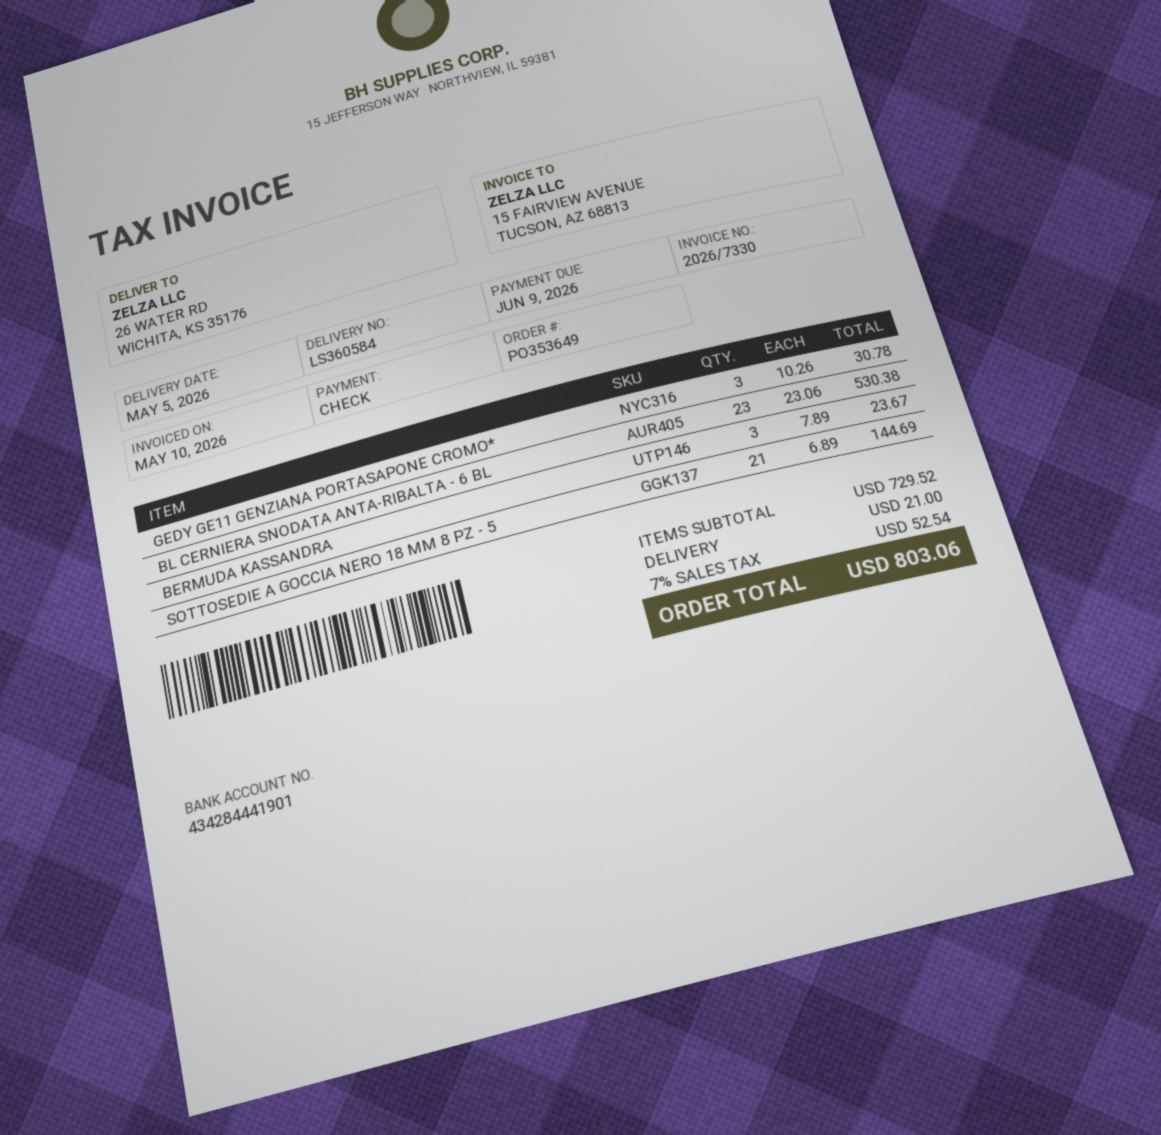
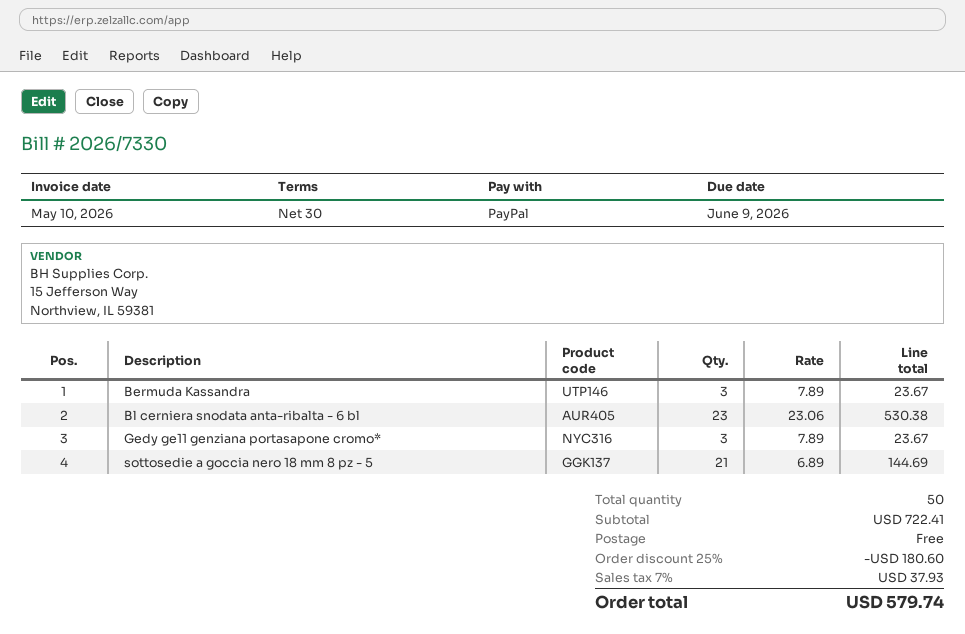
payment method: cheque -> PayPal
GEDY GE11 GENZIANA PORTASAPONE CROMO*: 3 x 10.26 = 30.78 -> 3 x 7.89 = 23.67
subtotal: 729.52 -> 722.41
discount: none -> 25% = 180.60
shipping: 21.00 -> 0.00
tax: 7% = 52.54 -> 7% = 37.93
total: 803.06 -> 579.74

